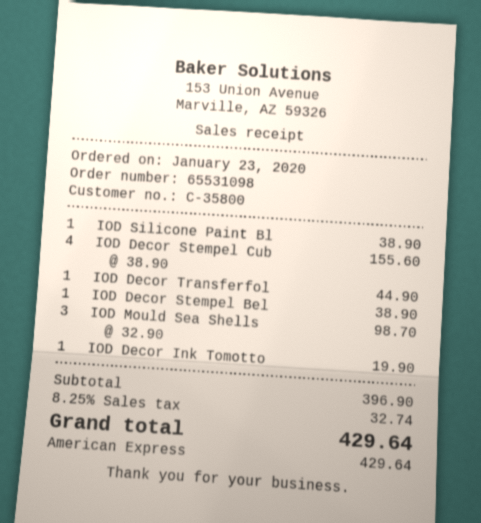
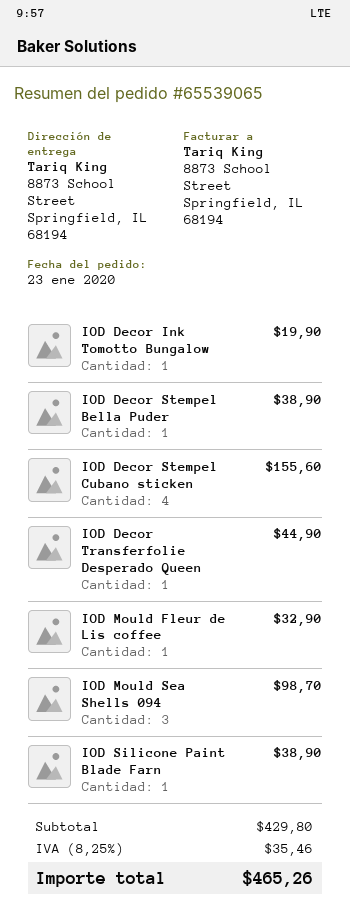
order number: 65531098 -> 65539065
IOD Mould Fleur de Lis coffee: none -> 1 for 32.90
subtotal: 396.90 -> 429.80
tax: 8.25% = 32.74 -> 8.25% = 35.46
total: 429.64 -> 465.26

